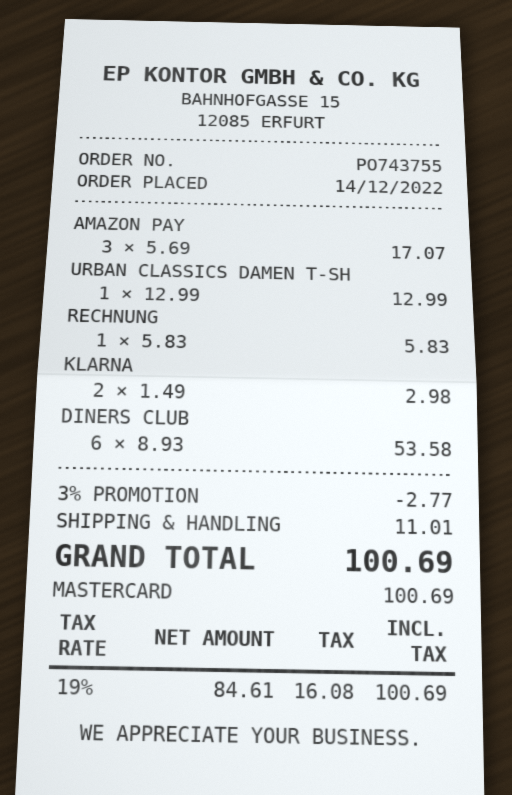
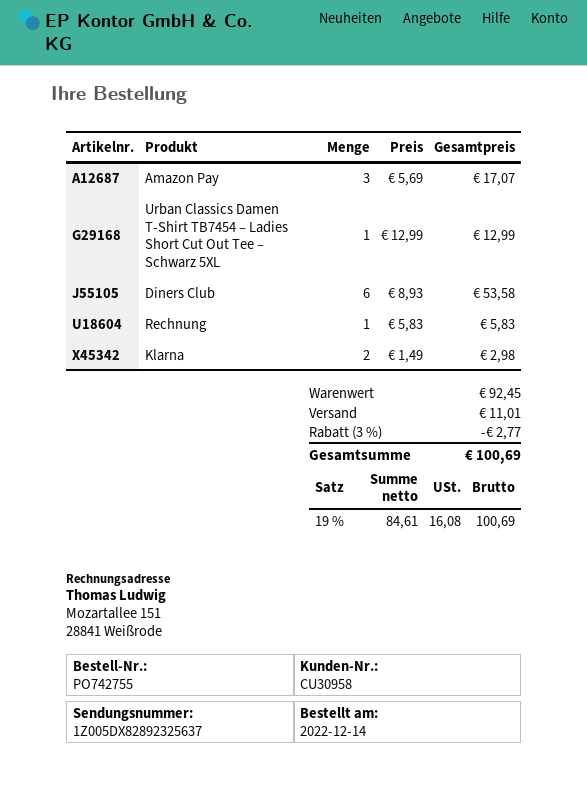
order number: PO743755 -> PO742755

